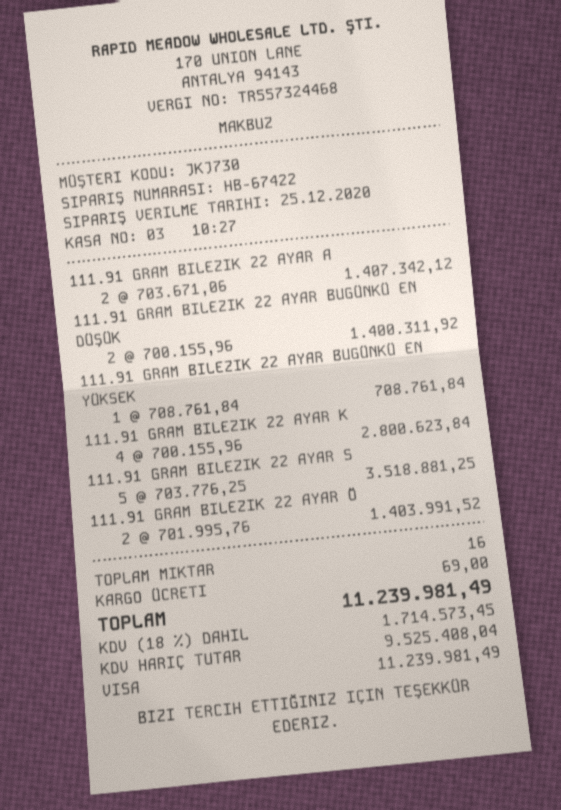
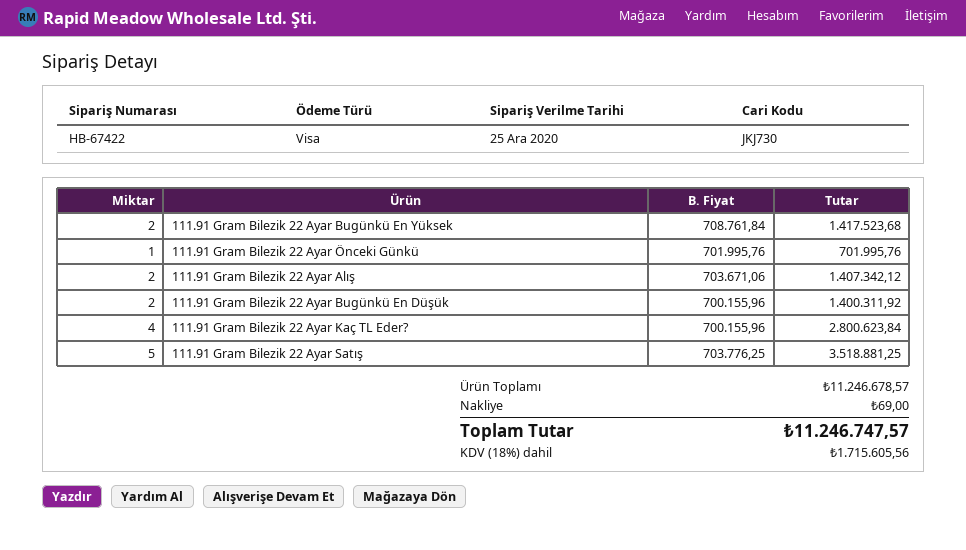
111.91 GRAM BILEZIK 22 AYAR BUGÜNKÜ EN YÜKSEK: 1 x 708761.84 = 708761.84 -> 2 x 708761.84 = 1417523.68
111.91 GRAM BILEZIK 22 AYAR Ö: 2 x 701995.76 = 1403991.52 -> 1 x 701995.76 = 701995.76
tax: 18% = 1714573.45 -> 18% = 1715605.56
total: 11239981.49 -> 11246747.57

